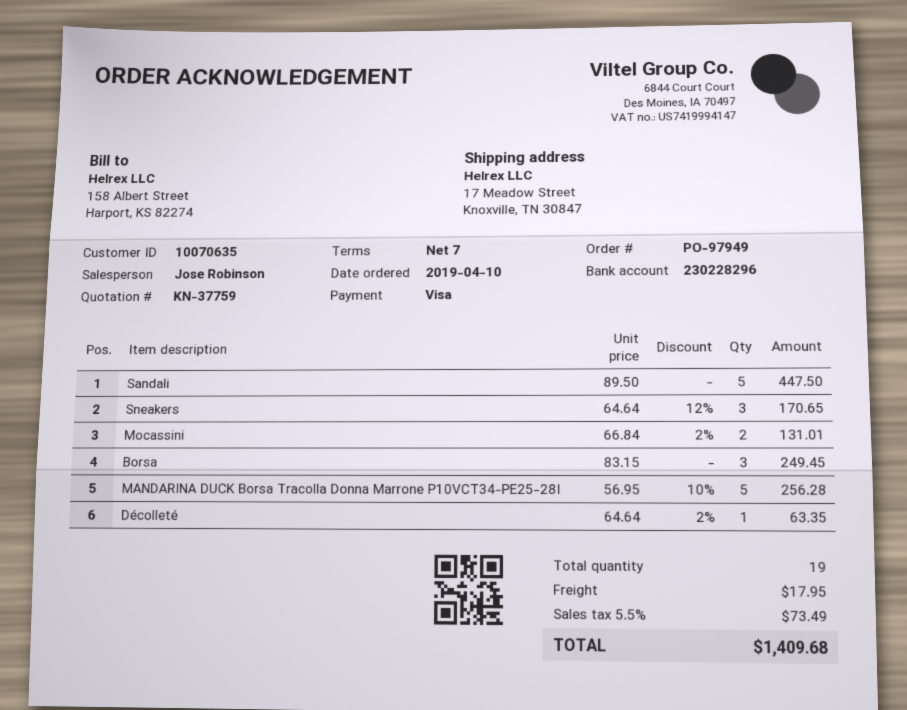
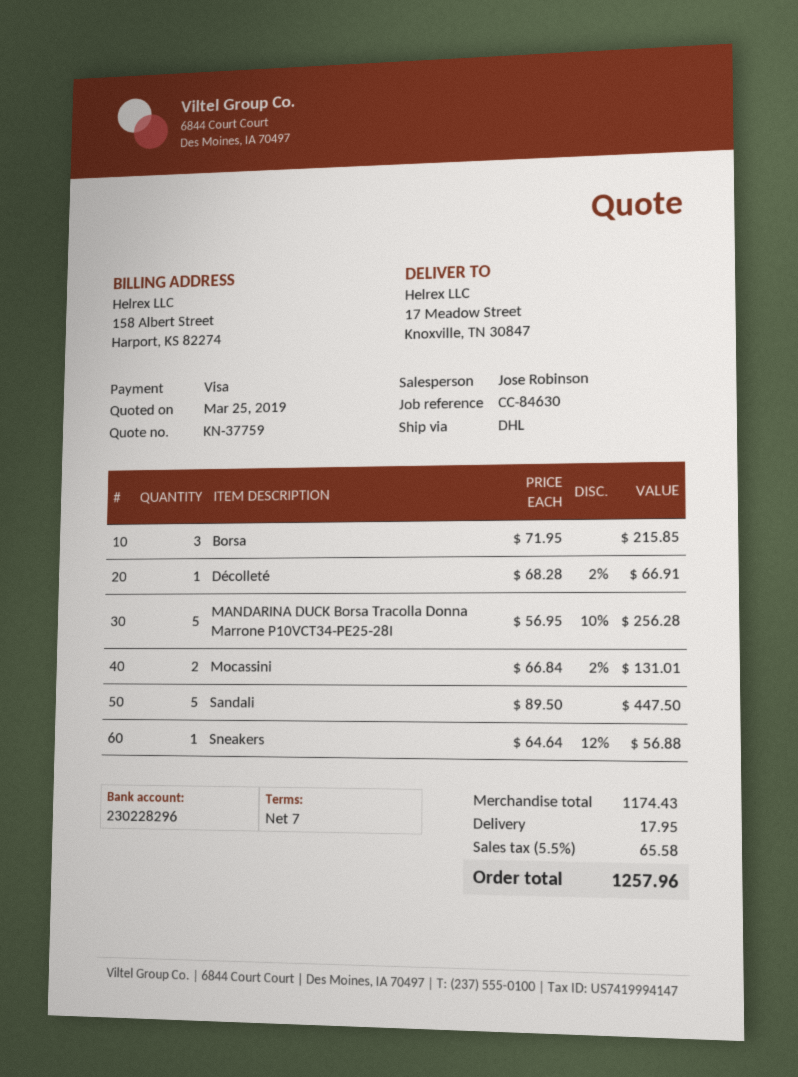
Sneakers: 3 x 64.64 - 12% = 170.65 -> 1 x 64.64 - 12% = 56.88
Borsa: 3 x 83.15 = 249.45 -> 3 x 71.95 = 215.85
Décolleté: 1 x 64.64 - 2% = 63.35 -> 1 x 68.28 - 2% = 66.91
tax: 5.5% = 73.49 -> 5.5% = 65.58
total: 1409.68 -> 1257.96

